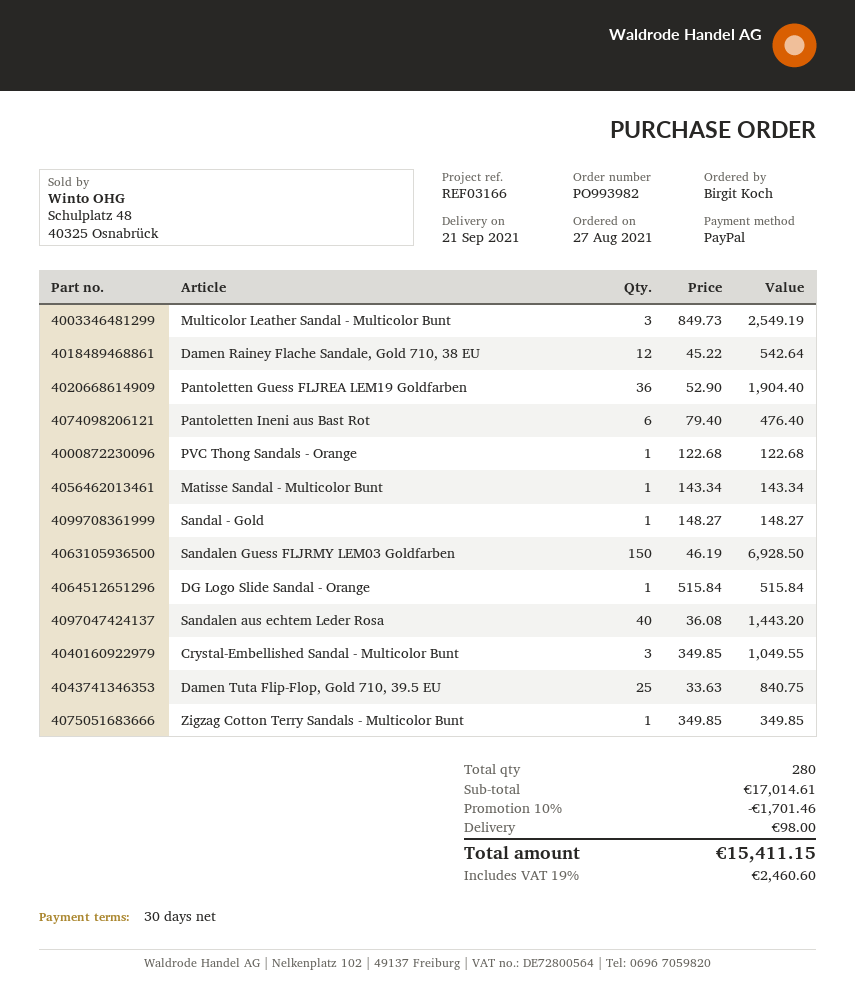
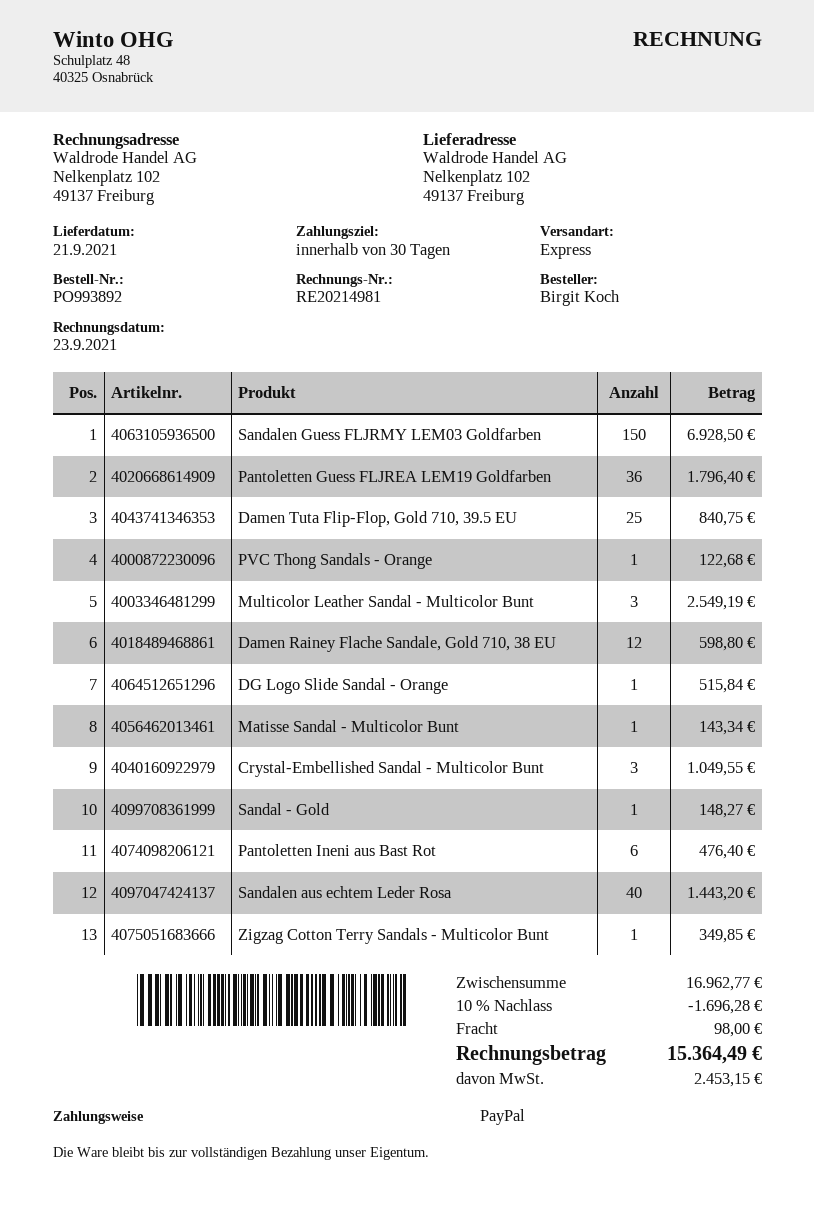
order number: PO993982 -> PO993892
Damen Rainey Flache Sandale, Gold 710, 38 EU: 12 for 542.64 -> 12 for 598.80
Pantoletten Guess FLJREA LEM19 Goldfarben: 36 for 1904.40 -> 36 for 1796.40
subtotal: 17014.61 -> 16962.77
discount: 10% = 1701.46 -> 10% = 1696.28
tax: 2460.60 -> 2453.15
total: 15411.15 -> 15364.49

